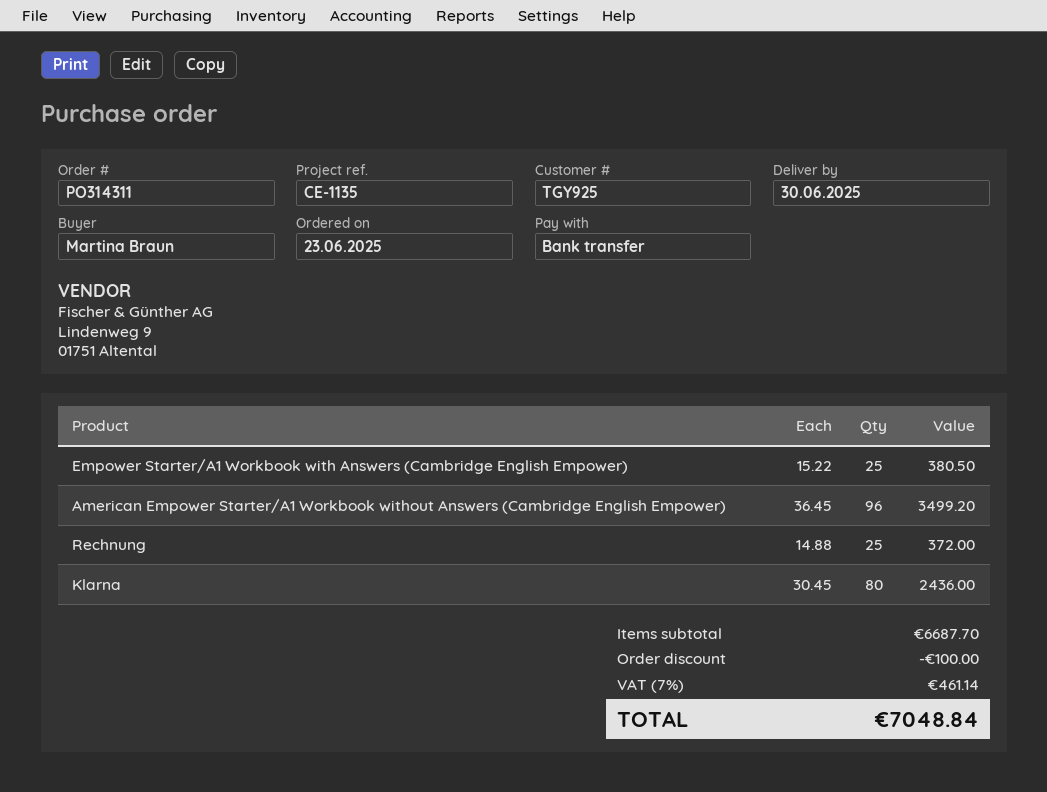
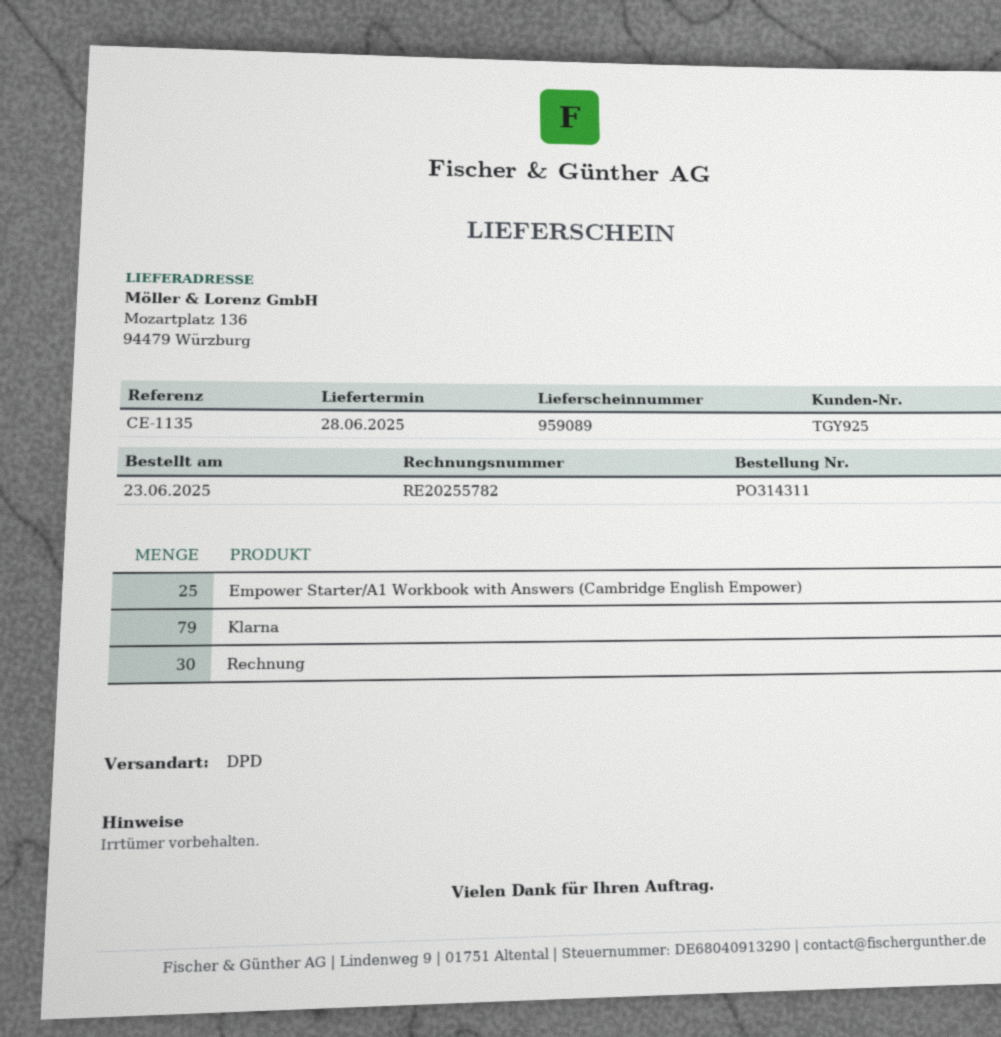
delivery date: 2025-06-30 -> 2025-06-28
American Empower Starter/A1 Workbook without Answers (Cambridge English Empower): 96 -> none
Rechnung: 25 -> 30
Klarna: 80 -> 79

